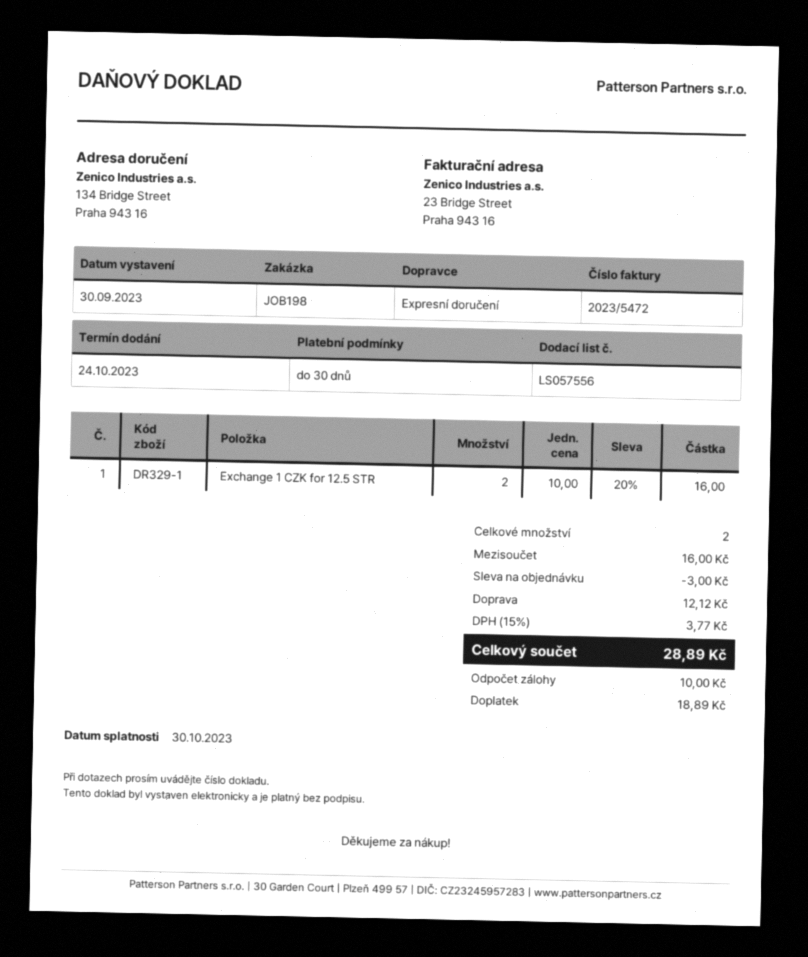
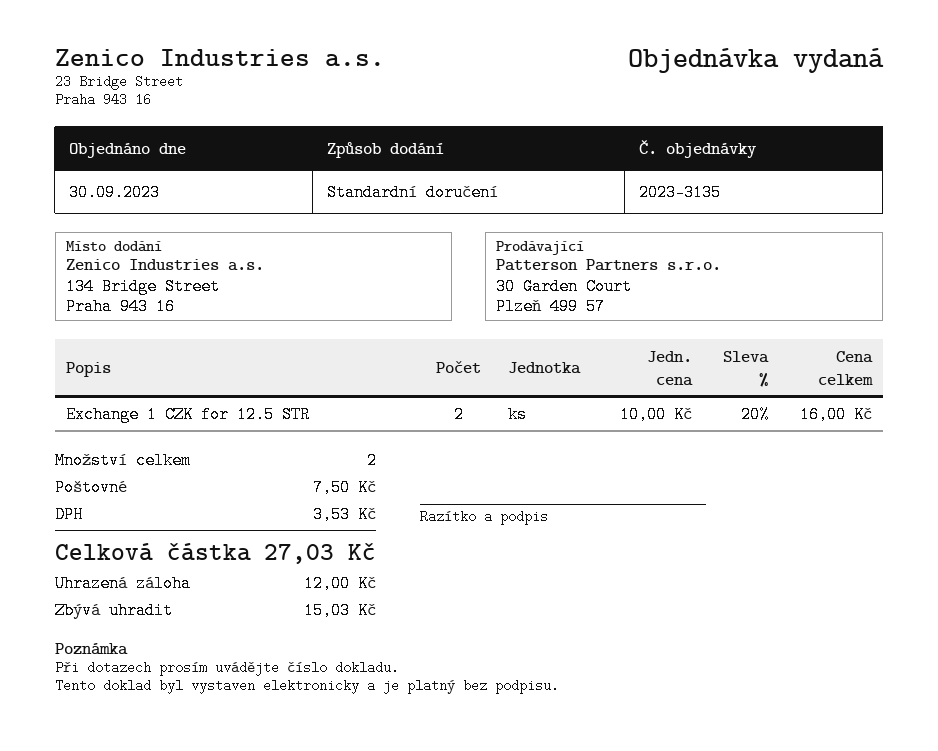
shipping method: express -> standard
discount: 3.00 -> none
shipping: 12.12 -> 7.50
tax: 3.77 -> 3.53
total: 28.89 -> 27.03
deposit: 10.00 -> 12.00
balance: 18.89 -> 15.03

